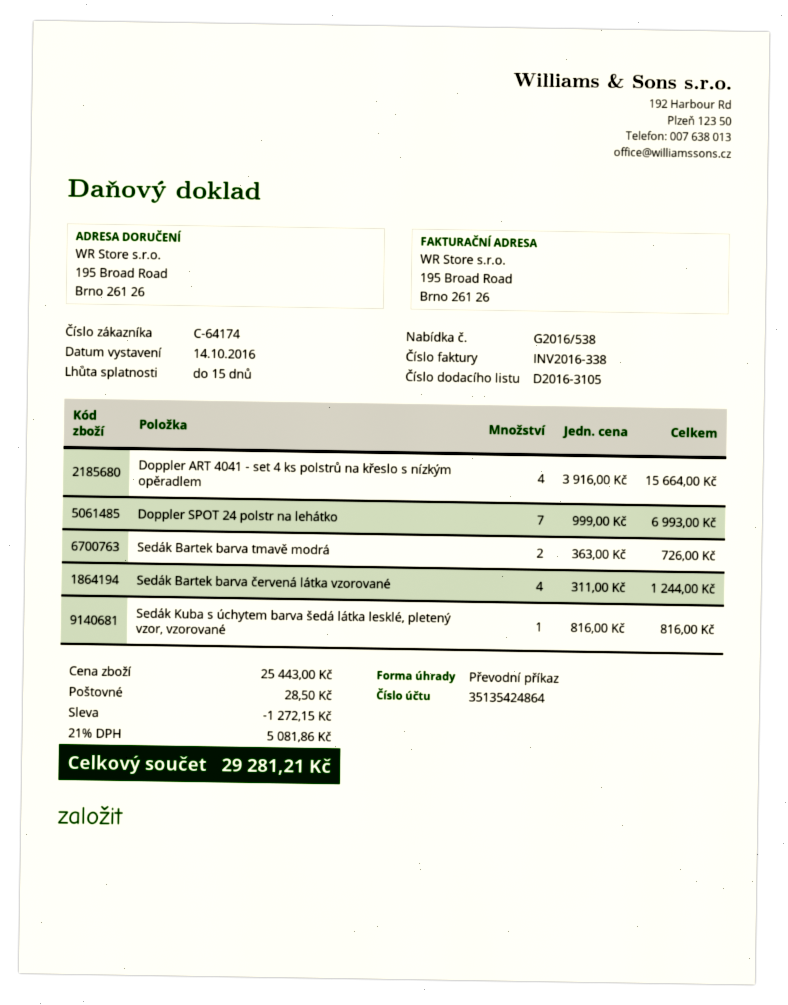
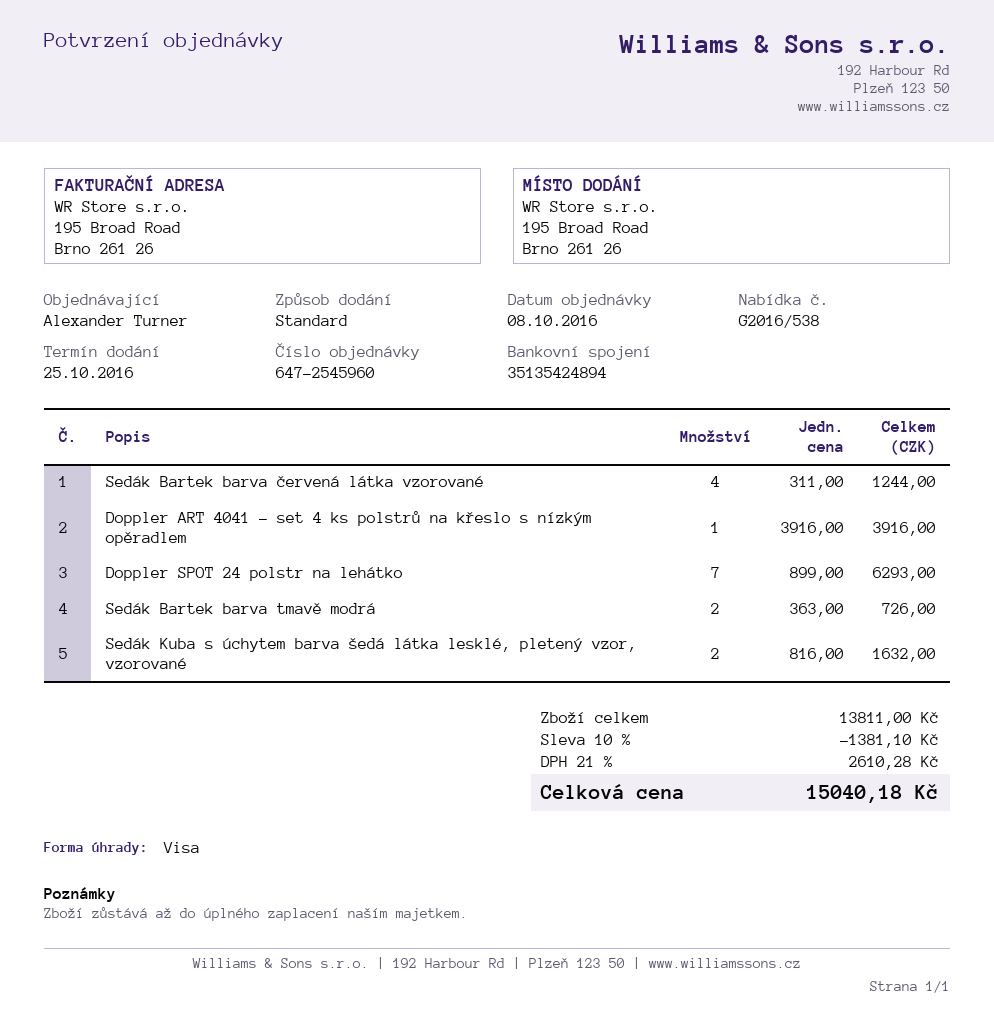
payment method: bank transfer -> Visa
bank account: 35135424864 -> 35135424894
Doppler ART 4041 - set 4 ks polstrů na křeslo s nízkým opěradlem: 4 x 3916.00 = 15664.00 -> 1 x 3916.00 = 3916.00
Doppler SPOT 24 polstr na lehátko: 7 x 999.00 = 6993.00 -> 7 x 899.00 = 6293.00
Sedák Kuba s úchytem barva šedá látka lesklé, pletený vzor, vzorované: 1 x 816.00 = 816.00 -> 2 x 816.00 = 1632.00
subtotal: 25443.00 -> 13811.00
discount: 1272.15 -> 1381.10
shipping: 28.50 -> none
tax: 21% = 5081.86 -> 21% = 2610.28
total: 29281.21 -> 15040.18

